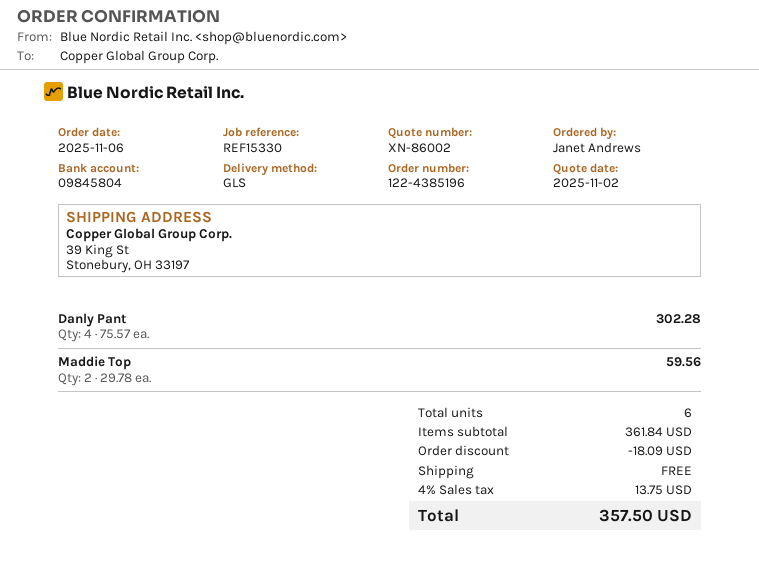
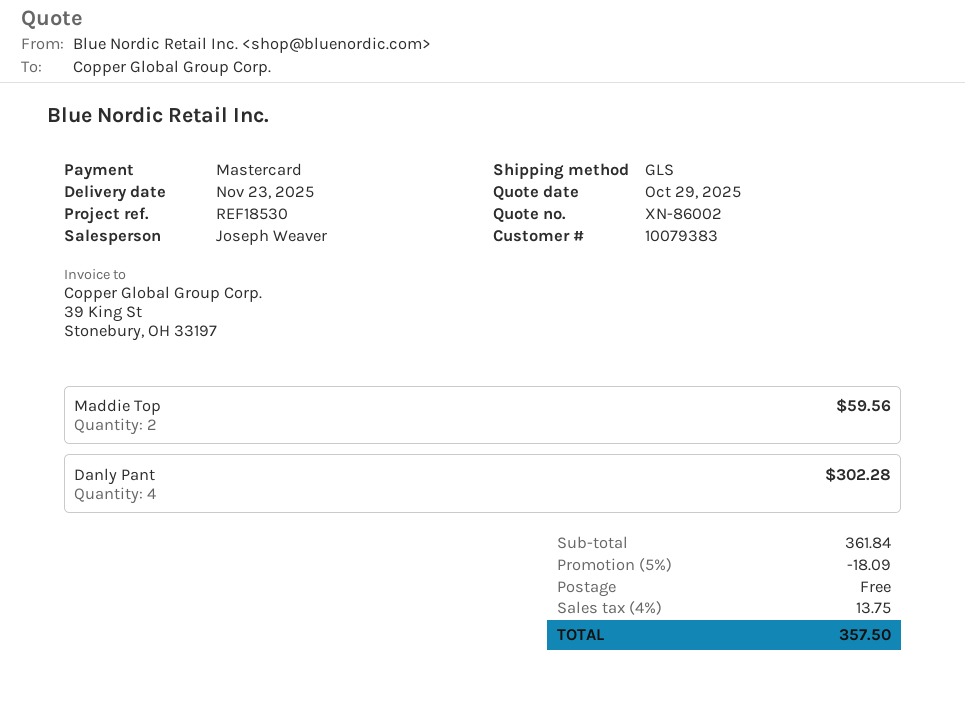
quote date: 2025-11-02 -> 2025-10-29
reference: REF15330 -> REF18530

